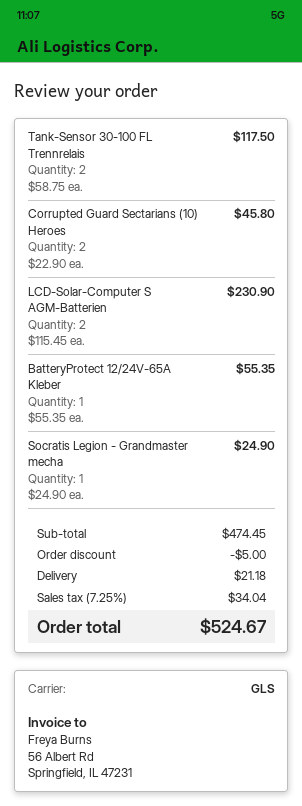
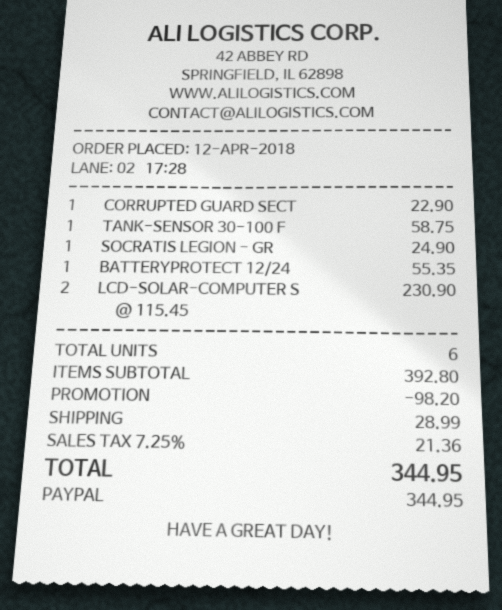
Tank-Sensor 30-100 FL Trennrelais: 2 x 58.75 = 117.50 -> 1 x 58.75 = 58.75
Corrupted Guard Sectarians (10) Heroes: 2 x 22.90 = 45.80 -> 1 x 22.90 = 22.90
subtotal: 474.45 -> 392.80
discount: 5.00 -> 98.20
shipping: 21.18 -> 28.99
tax: 7.25% = 34.04 -> 7.25% = 21.36
total: 524.67 -> 344.95

